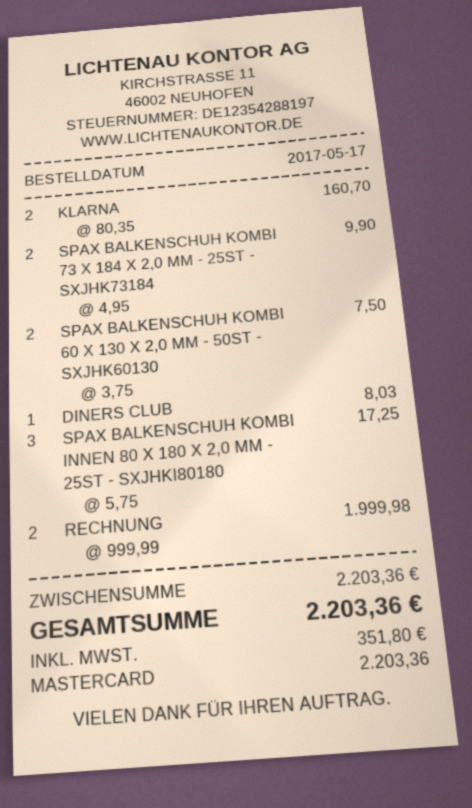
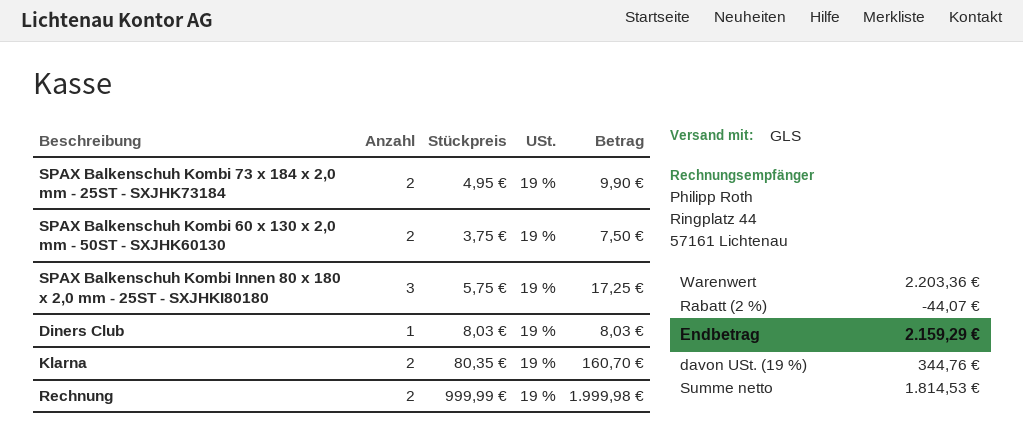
discount: none -> 2% = 44.07
tax: 351.80 -> 344.76
total: 2203.36 -> 2159.29

